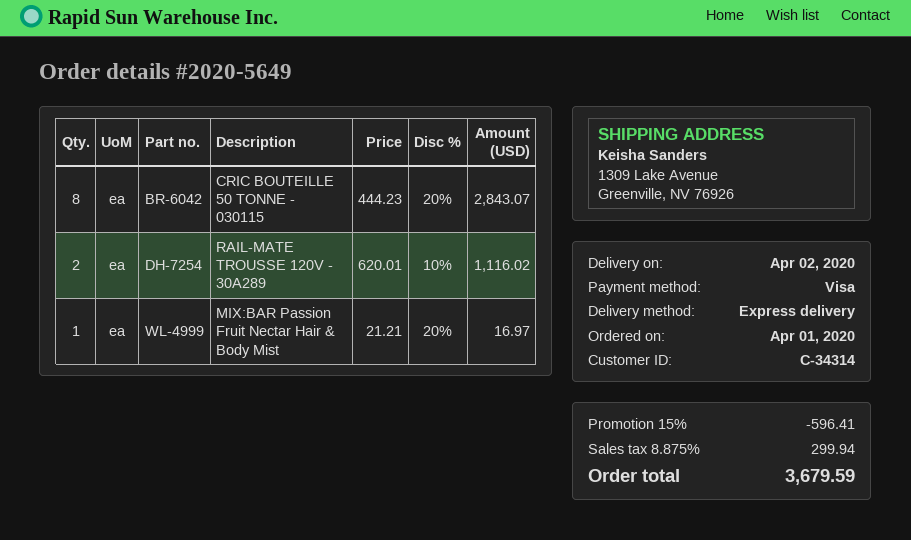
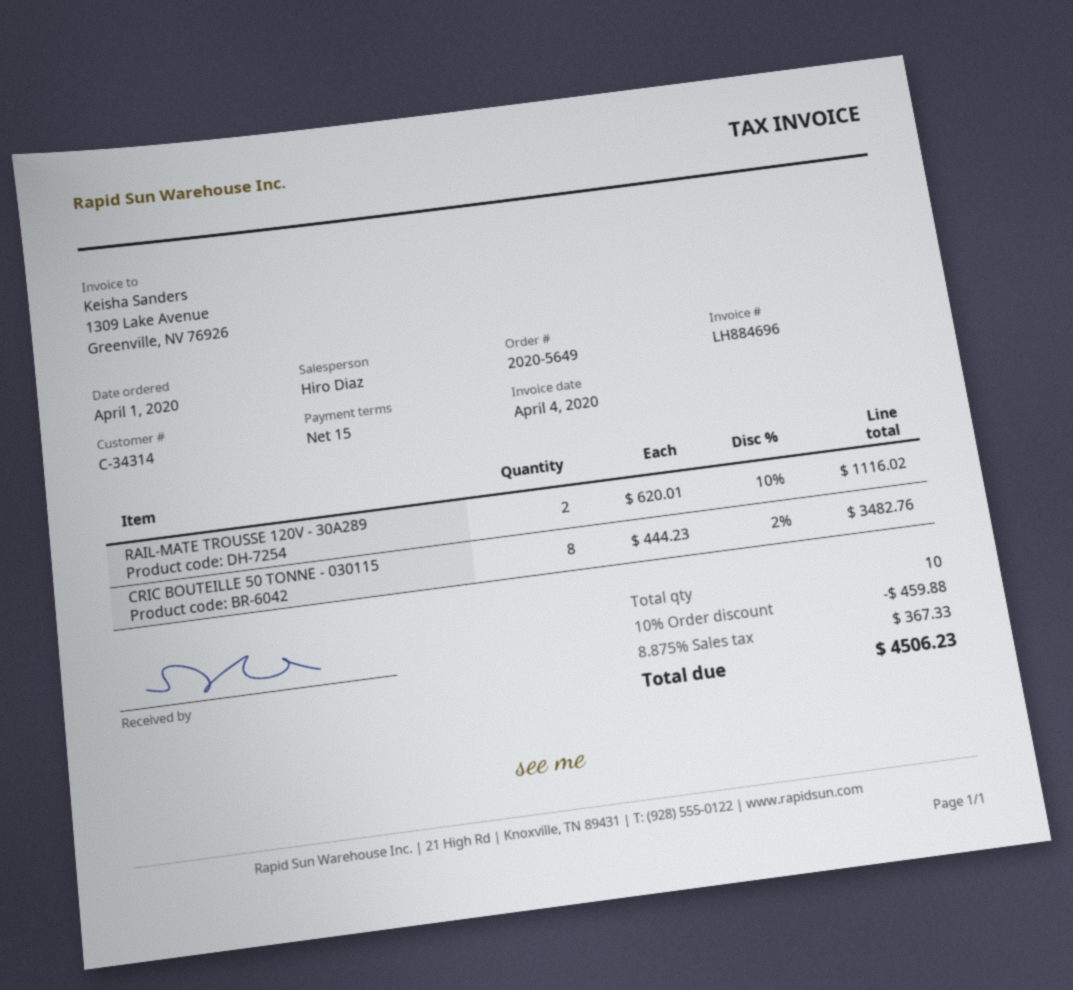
CRIC BOUTEILLE 50 TONNE - 030115: 8 x 444.23 - 20% = 2843.07 -> 8 x 444.23 - 2% = 3482.76
MIX:BAR Passion Fruit Nectar Hair & Body Mist: 1 x 21.21 - 20% = 16.97 -> none
discount: 15% = 596.41 -> 10% = 459.88
tax: 8.875% = 299.94 -> 8.875% = 367.33
total: 3679.59 -> 4506.23

